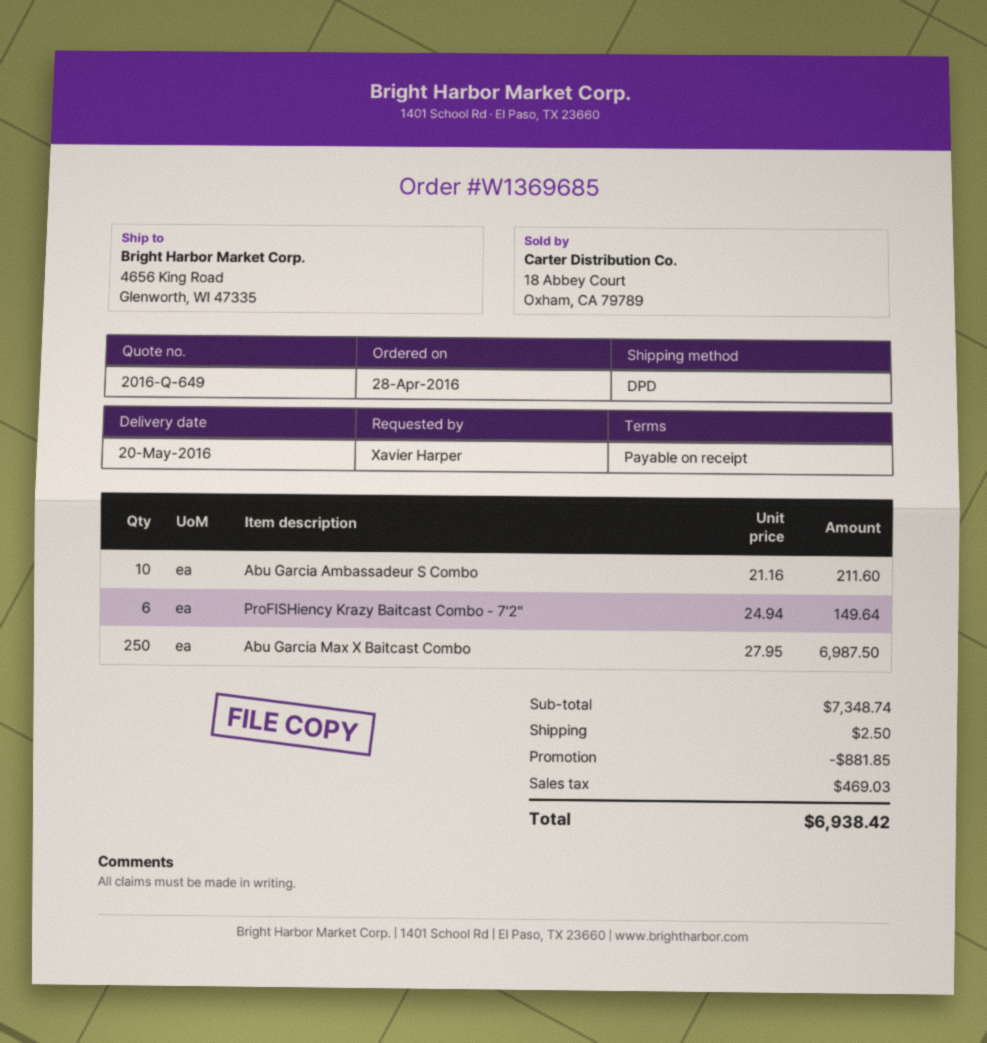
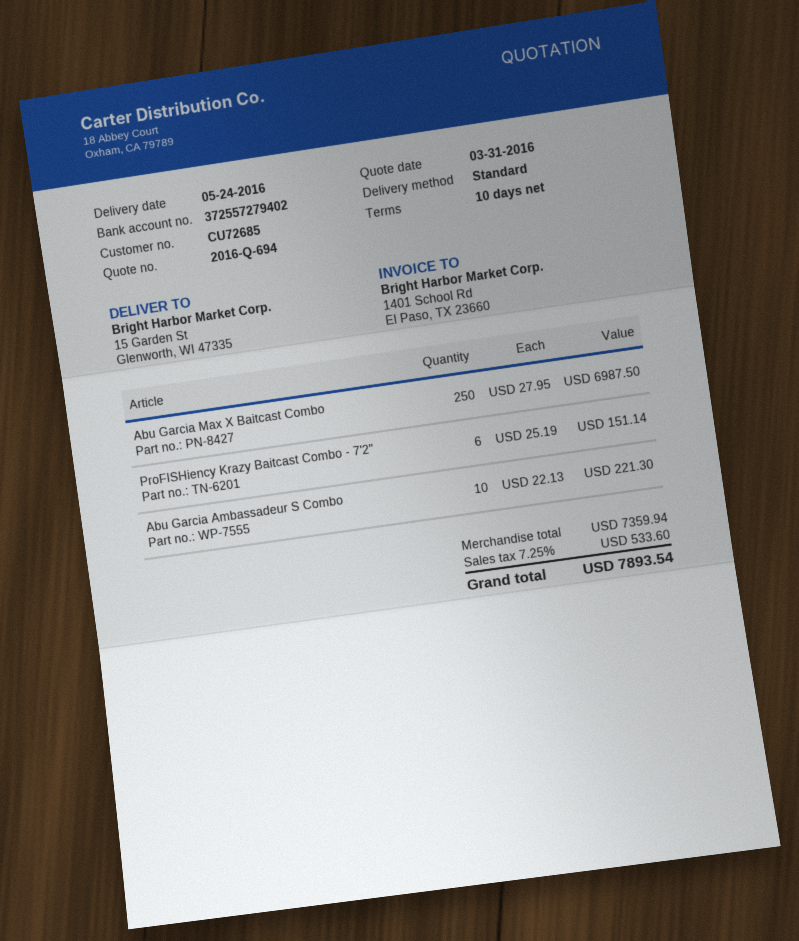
quote number: 2016-Q-649 -> 2016-Q-694
delivery date: 2016-05-20 -> 2016-05-24
payment terms: on receipt -> 10 days
shipping method: DPD -> standard
ship to: 4656 King Road, Glenworth, WI 47335 -> 15 Garden St, Glenworth, WI 47335
Abu Garcia Ambassadeur S Combo: 10 x 21.16 = 211.60 -> 10 x 22.13 = 221.30
ProFISHiency Krazy Baitcast Combo - 7'2": 6 x 24.94 = 149.64 -> 6 x 25.19 = 151.14
subtotal: 7348.74 -> 7359.94
discount: 881.85 -> none
shipping: 2.50 -> none
tax: 469.03 -> 533.60
total: 6938.42 -> 7893.54

